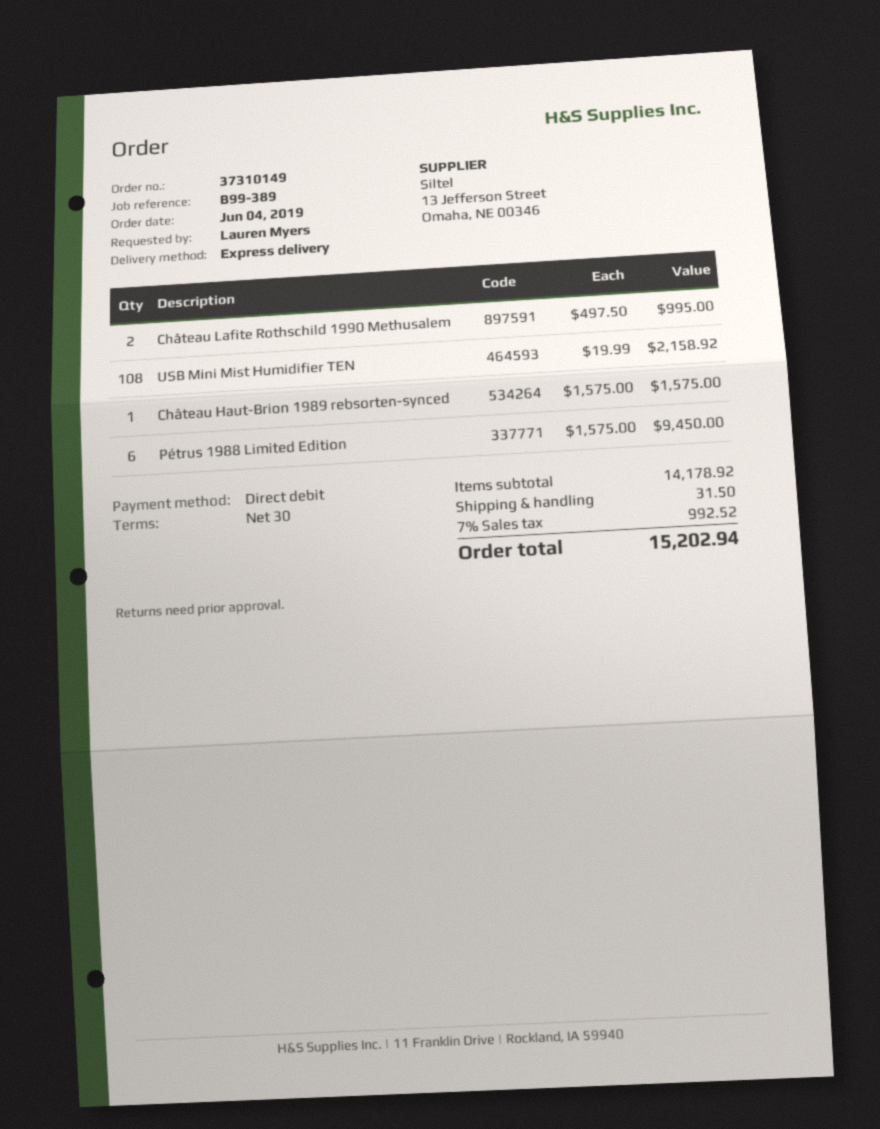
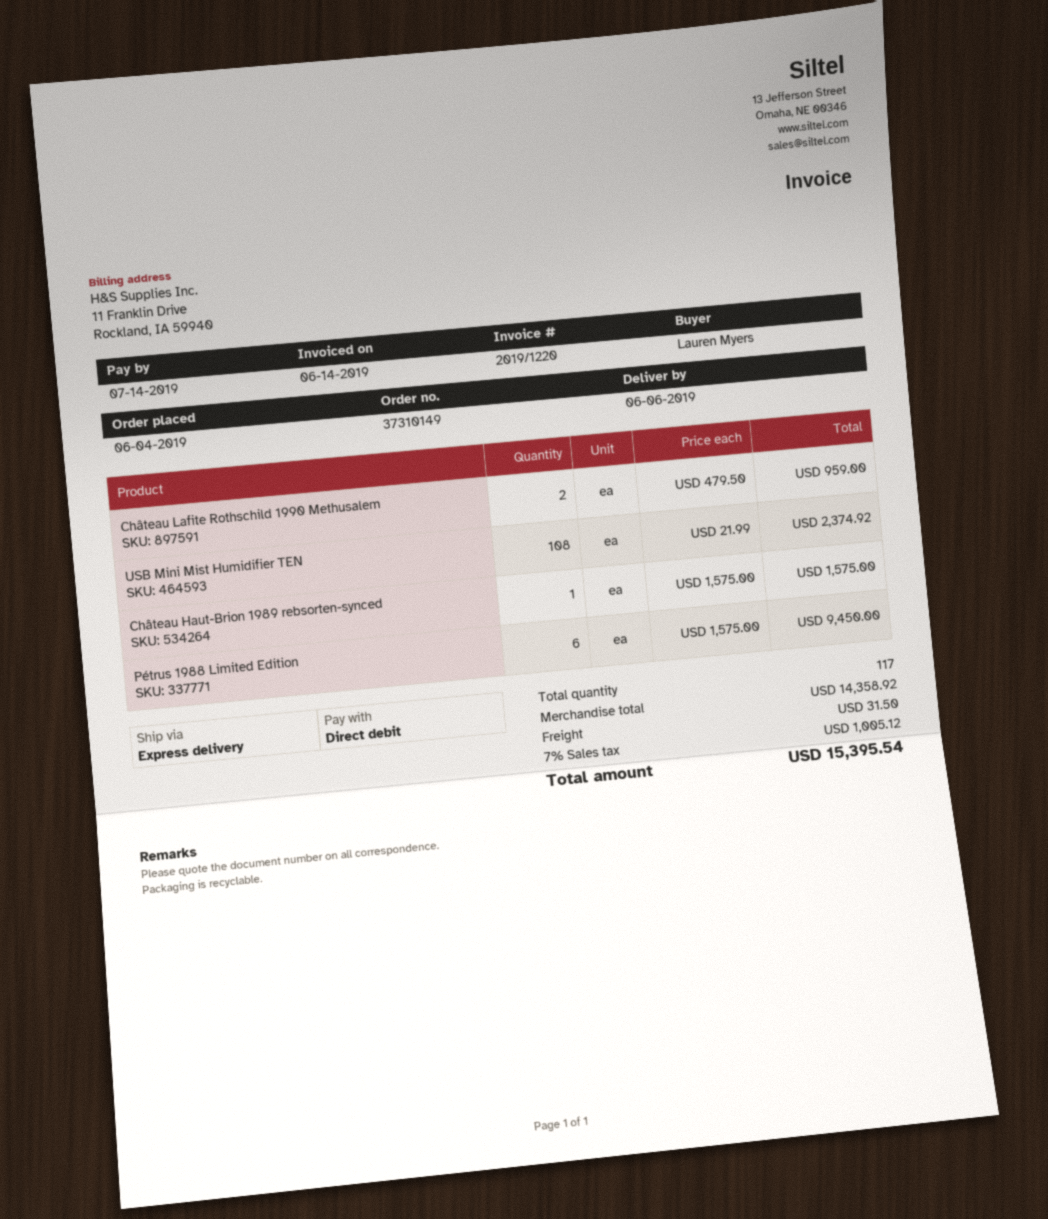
Château Lafite Rothschild 1990 Methusalem: 2 x 497.50 = 995.00 -> 2 x 479.50 = 959.00
USB Mini Mist Humidifier TEN: 108 x 19.99 = 2158.92 -> 108 x 21.99 = 2374.92
subtotal: 14178.92 -> 14358.92
tax: 7% = 992.52 -> 7% = 1005.12
total: 15202.94 -> 15395.54

